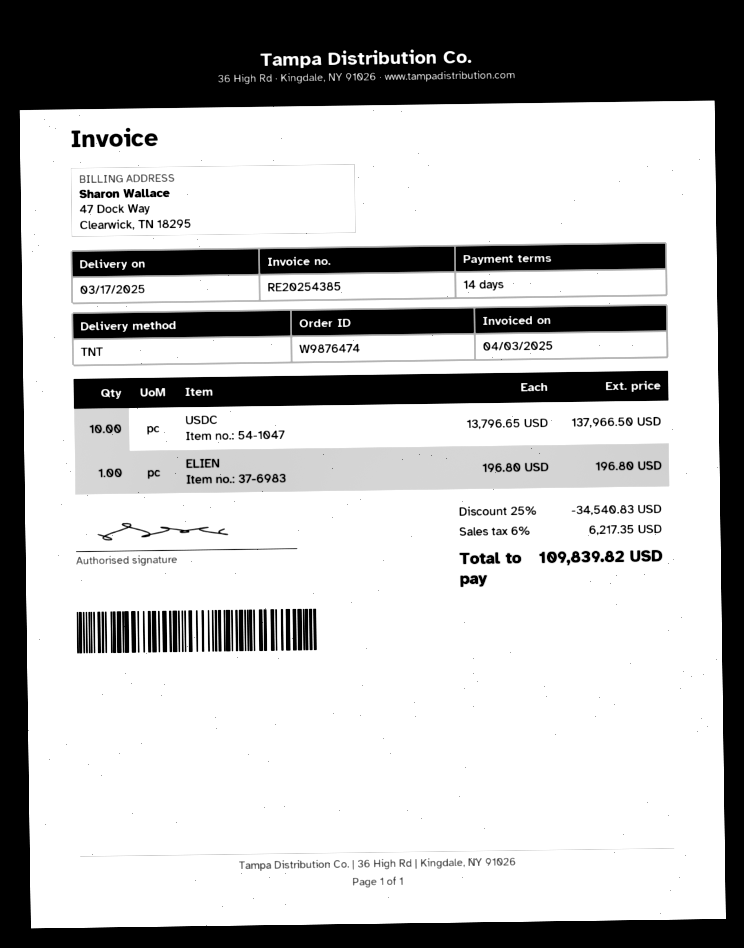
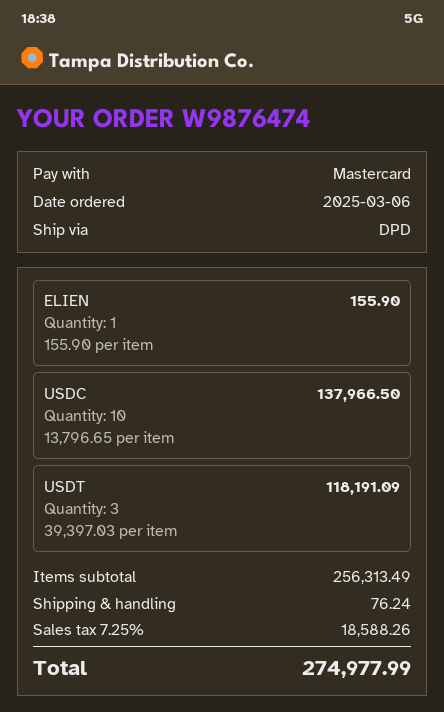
shipping method: TNT -> DPD
ELIEN: 1 x 196.80 = 196.80 -> 1 x 155.90 = 155.90
USDT: none -> 3 x 39397.03 = 118191.09
discount: 25% = 34540.83 -> none
shipping: none -> 76.24
tax: 6% = 6217.35 -> 7.25% = 18588.26
total: 109839.82 -> 274977.99

